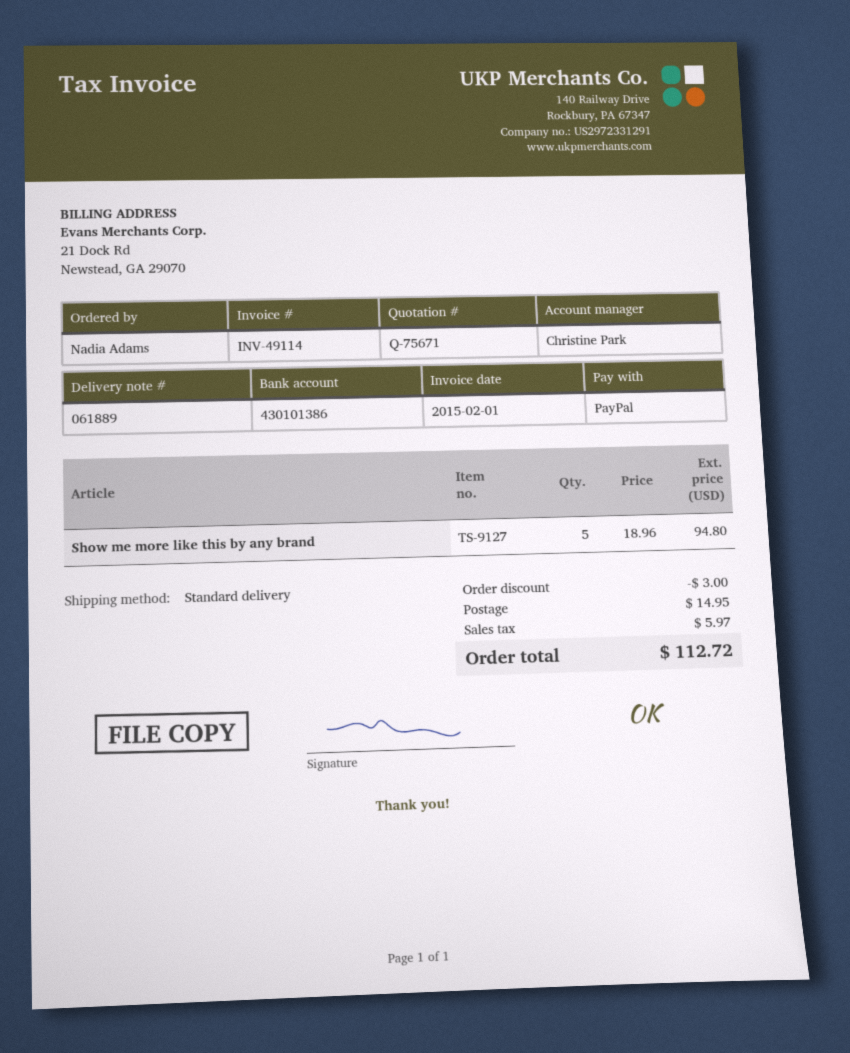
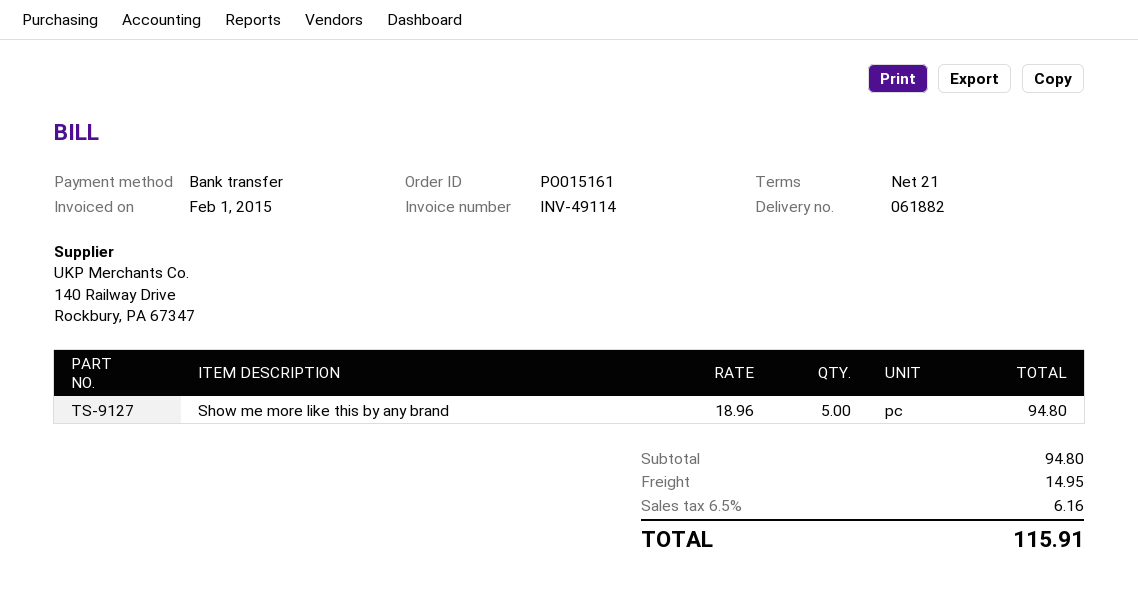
delivery note number: 061889 -> 061882
payment method: PayPal -> bank transfer
discount: 3.00 -> none
tax: 5.97 -> 6.16
total: 112.72 -> 115.91

